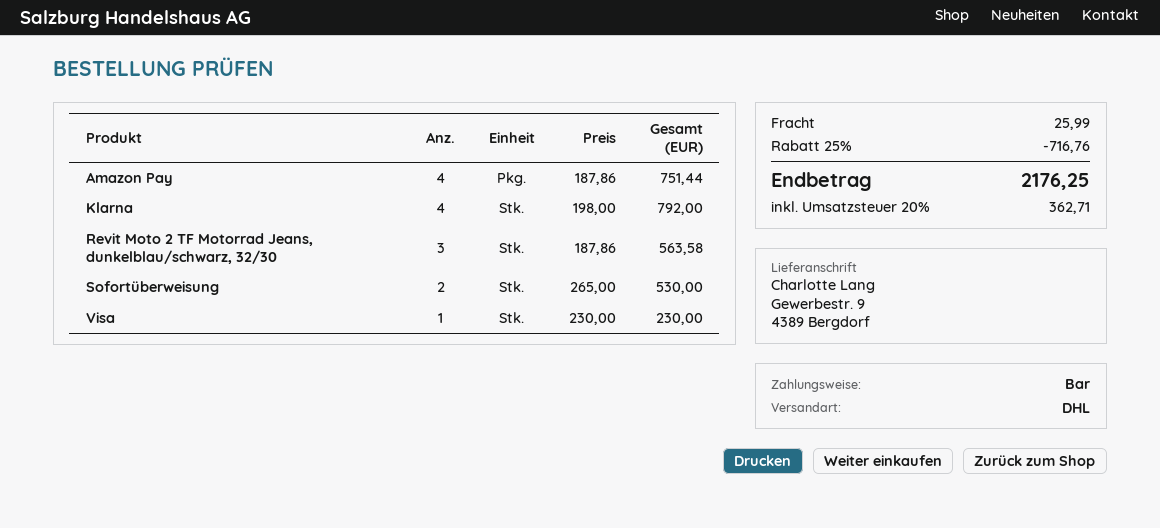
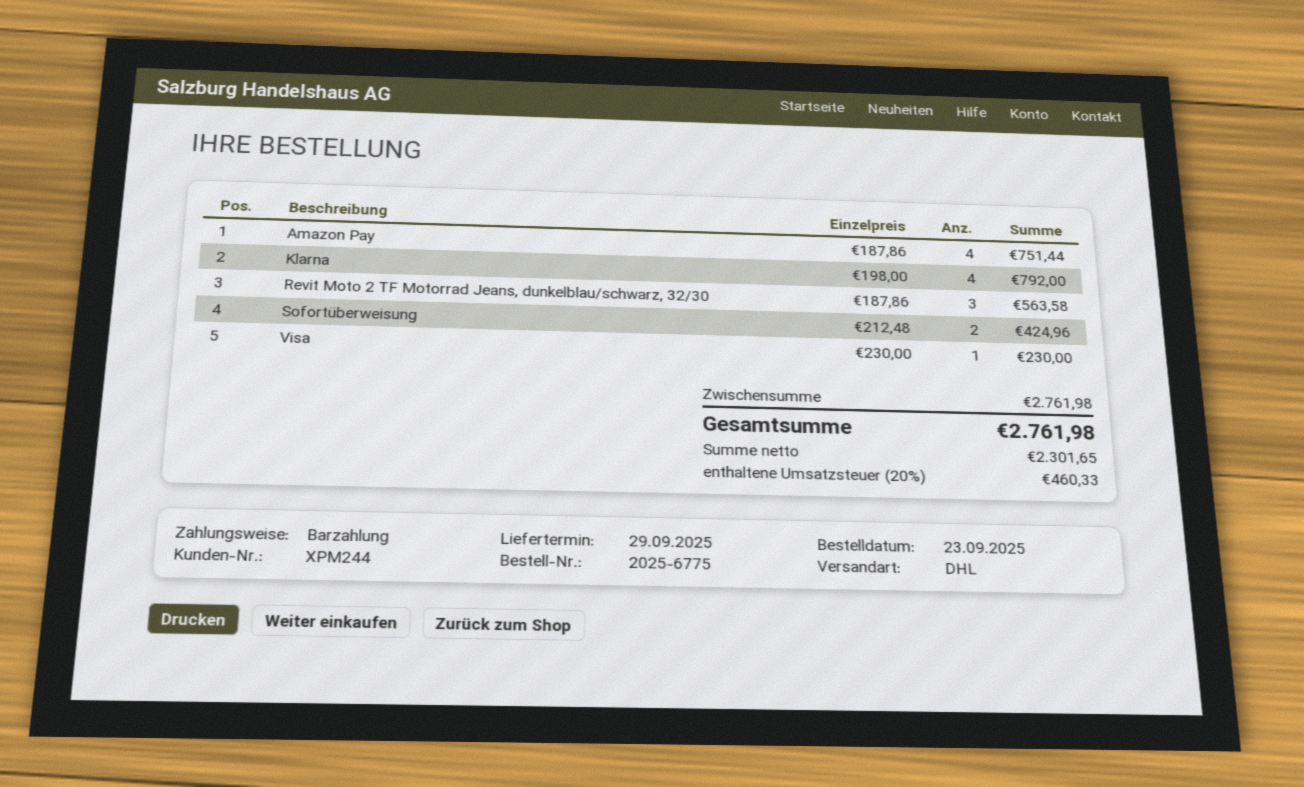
Sofortüberweisung: 2 x 265.00 = 530.00 -> 2 x 212.48 = 424.96
discount: 25% = 716.76 -> none
shipping: 25.99 -> none
tax: 20% = 362.71 -> 20% = 460.33
total: 2176.25 -> 2761.98

